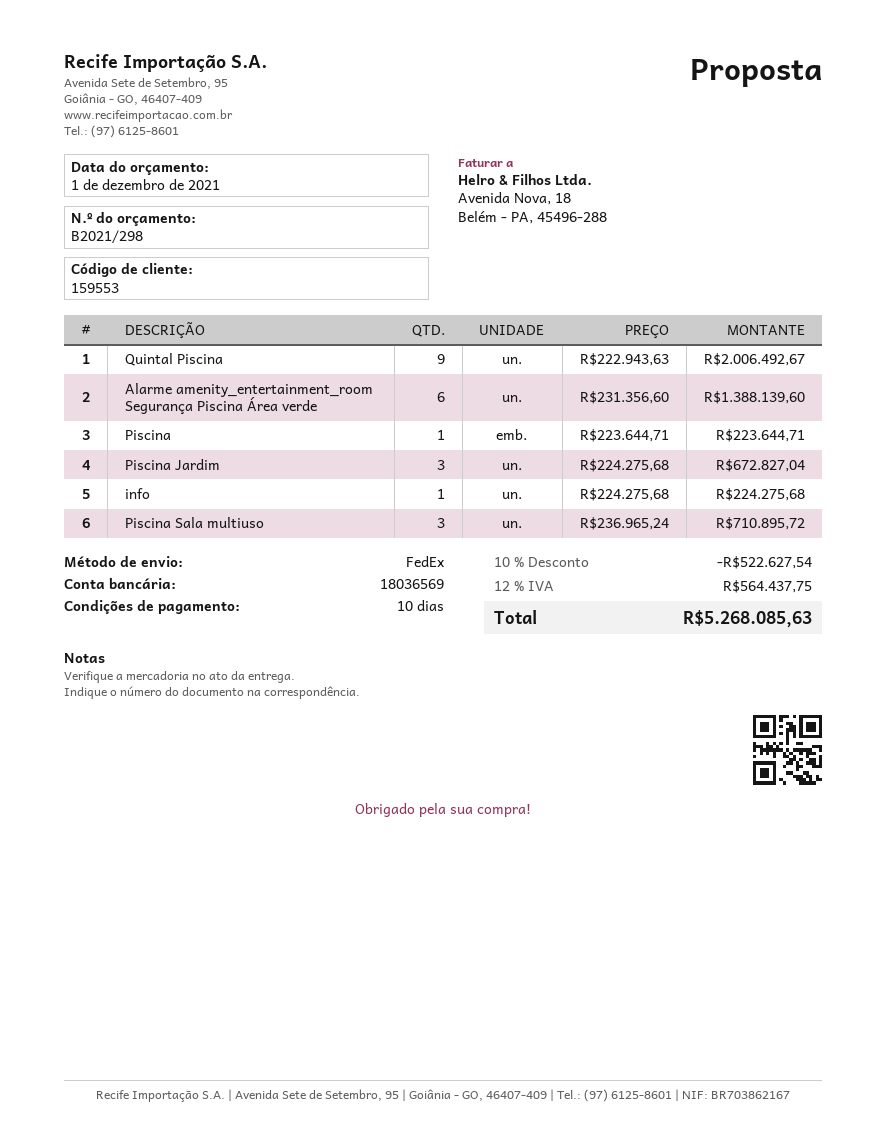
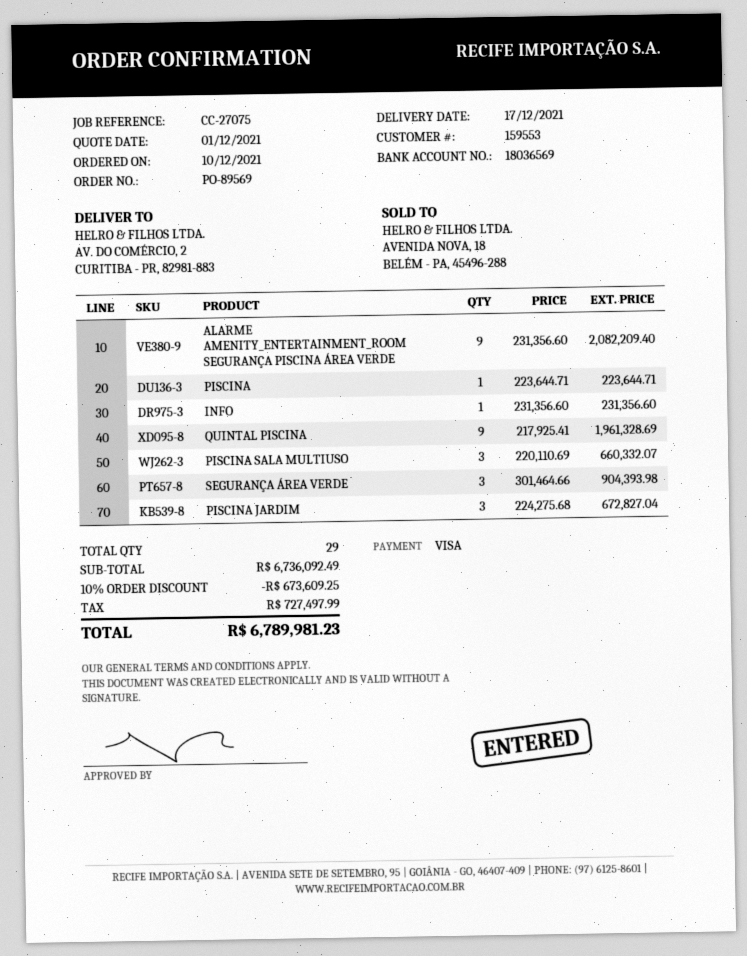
Quintal Piscina: 9 x 222943.63 = 2006492.67 -> 9 x 217925.41 = 1961328.69
Alarme amenity_entertainment_room Segurança Piscina Área verde: 6 x 231356.60 = 1388139.60 -> 9 x 231356.60 = 2082209.40
info: 1 x 224275.68 = 224275.68 -> 1 x 231356.60 = 231356.60
Piscina Sala multiuso: 3 x 236965.24 = 710895.72 -> 3 x 220110.69 = 660332.07
SEGURANÇA ÁREA VERDE: none -> 3 x 301464.66 = 904393.98
discount: 10% = 522627.54 -> 10% = 673609.25
tax: 564437.75 -> 727497.99
total: 5268085.63 -> 6789981.23

